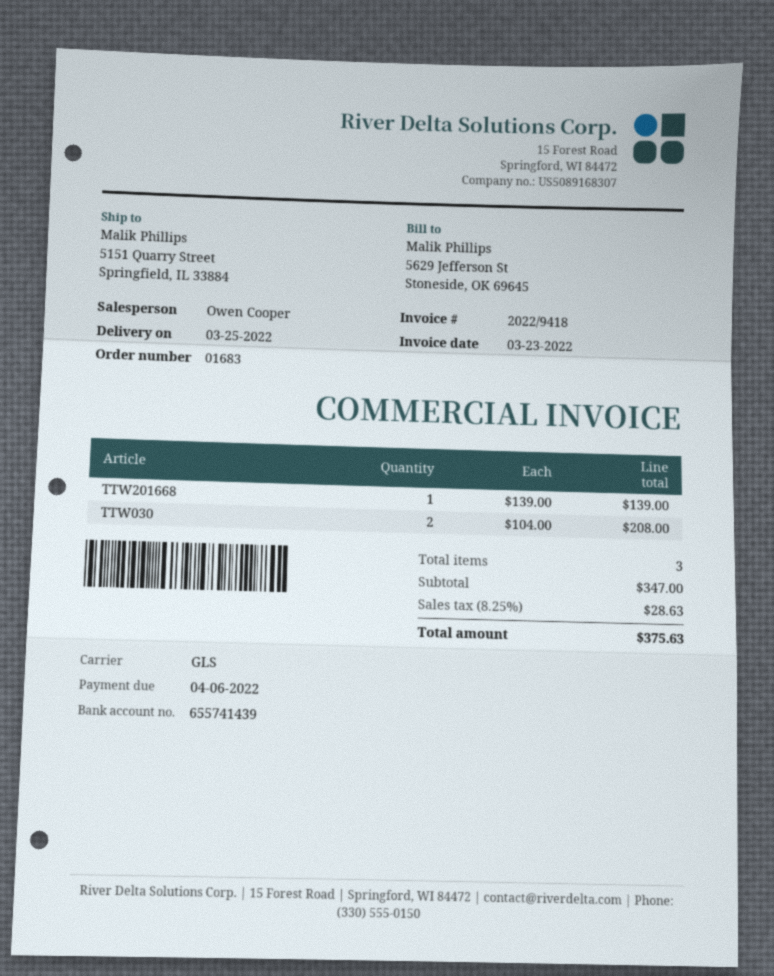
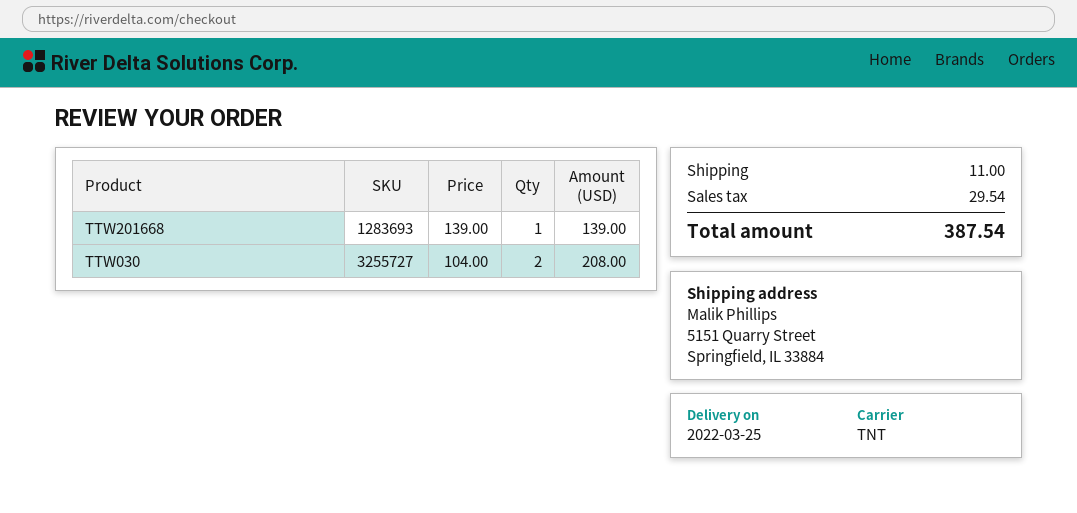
shipping method: GLS -> TNT
shipping: none -> 11.00
tax: 28.63 -> 29.54
total: 375.63 -> 387.54

